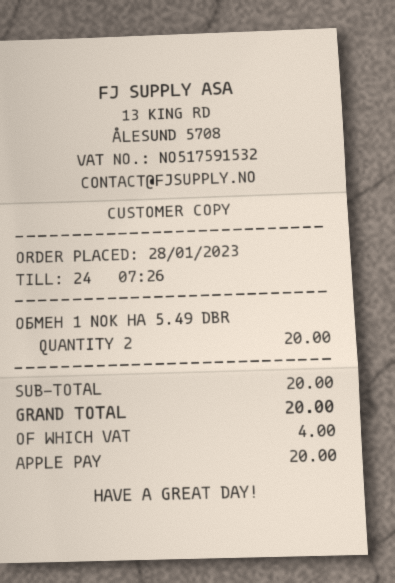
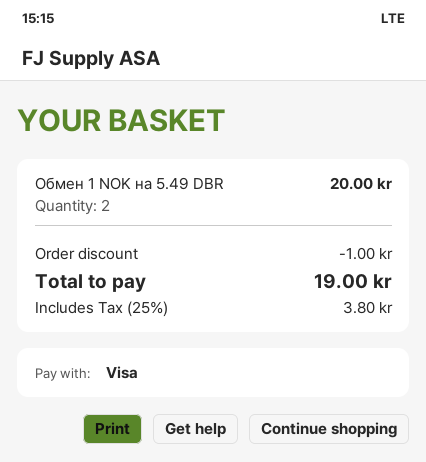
payment method: Apple Pay -> Visa
discount: none -> 1.00
tax: 4.00 -> 3.80
total: 20.00 -> 19.00

